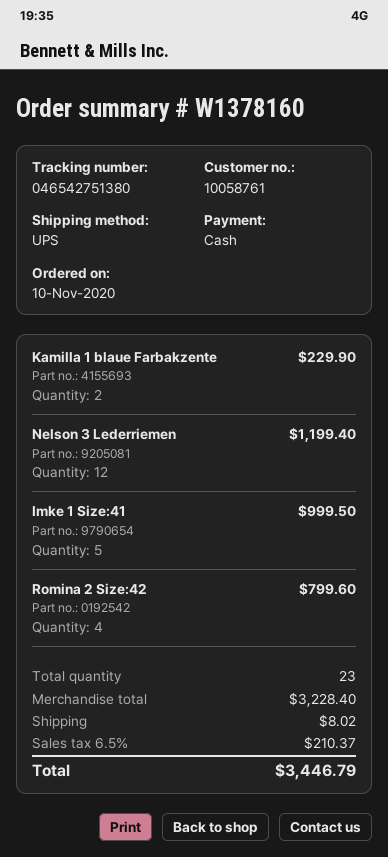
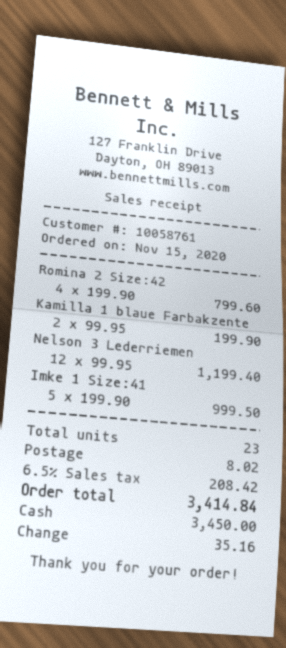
order date: 2020-11-10 -> 2020-11-15
Kamilla 1 blaue Farbakzente: 2 for 229.90 -> 2 for 199.90
tax: 6.5% = 210.37 -> 6.5% = 208.42
total: 3446.79 -> 3414.84

